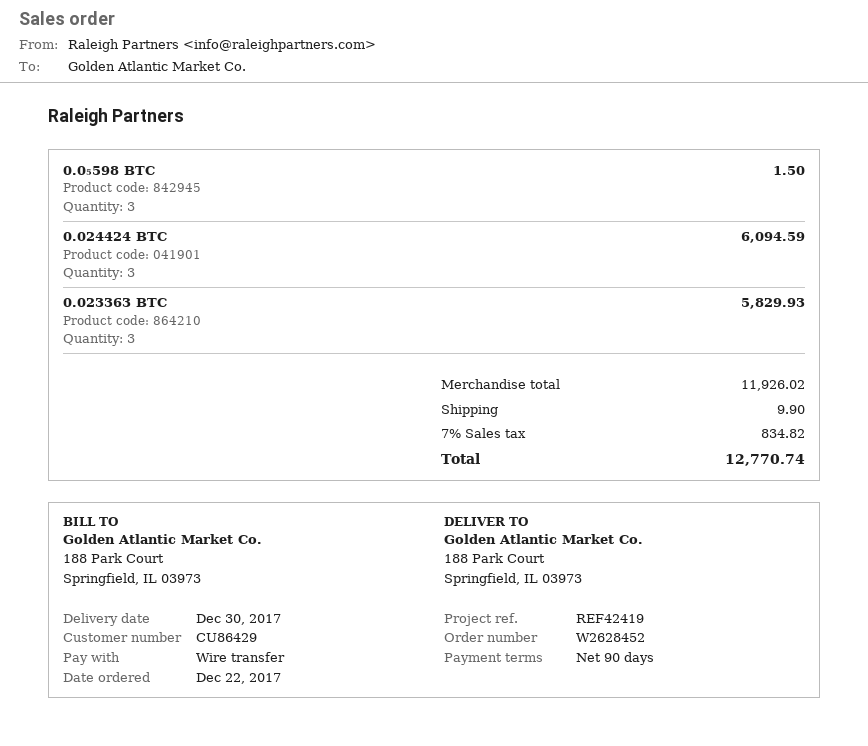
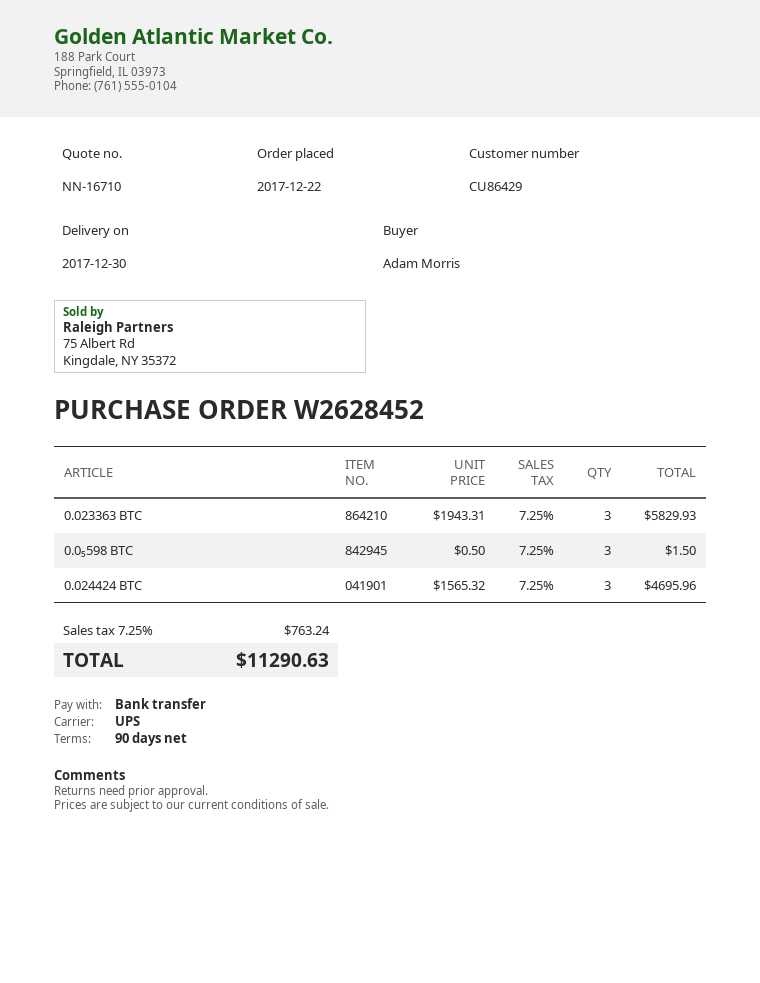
0.024424 BTC: 3 for 6094.59 -> 3 for 4695.96
shipping: 9.90 -> none
tax: 7% = 834.82 -> 7.25% = 763.24
total: 12770.74 -> 11290.63

